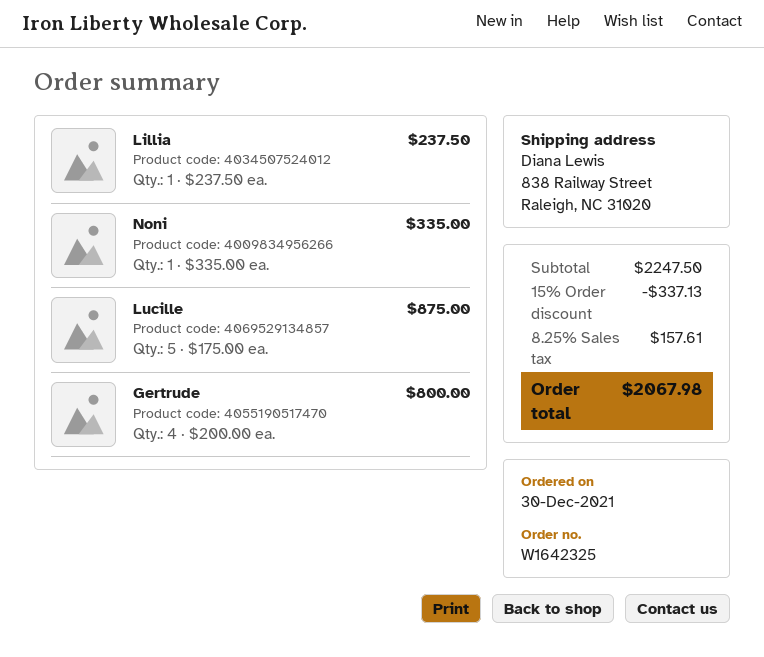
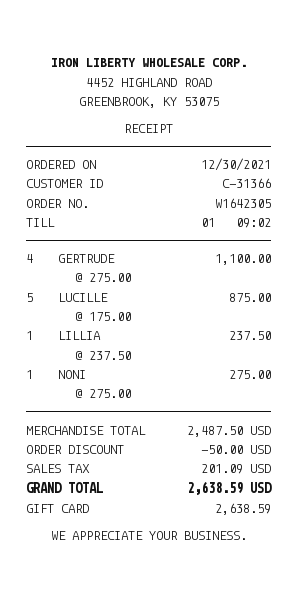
order number: W1642325 -> W1642305
Noni: 1 x 335.00 = 335.00 -> 1 x 275.00 = 275.00
Gertrude: 4 x 200.00 = 800.00 -> 4 x 275.00 = 1100.00
subtotal: 2247.50 -> 2487.50
discount: 337.13 -> 50.00
tax: 157.61 -> 201.09
total: 2067.98 -> 2638.59

